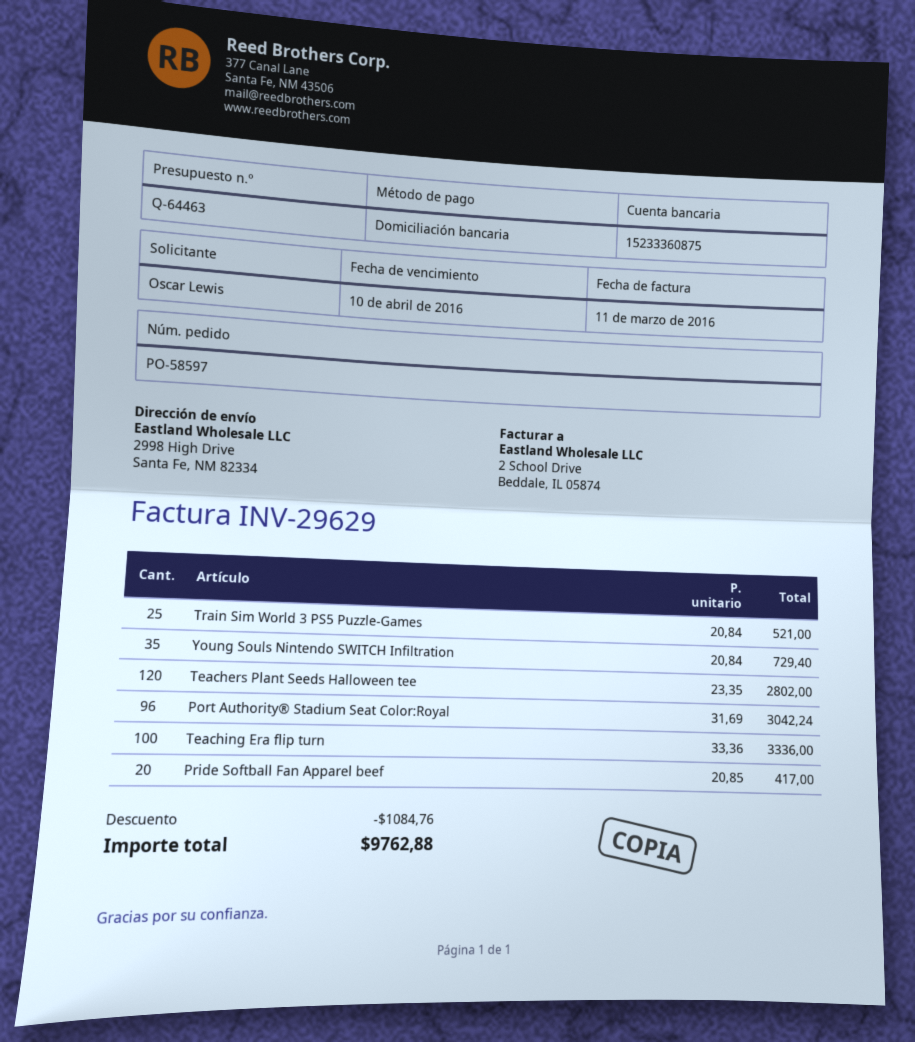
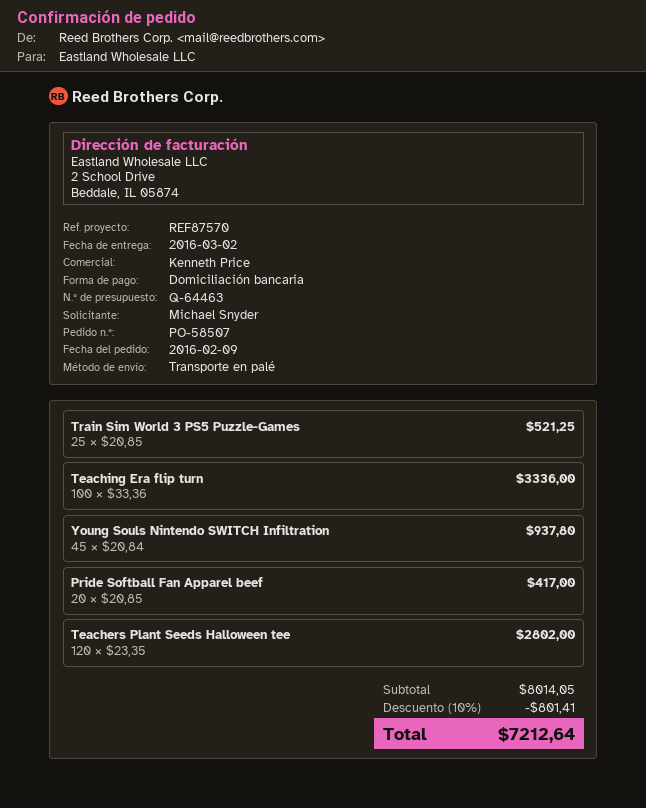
order number: PO-58597 -> PO-58507
ordered by: Oscar Lewis -> Michael Snyder
Train Sim World 3 PS5 Puzzle-Games: 25 x 20.84 = 521.00 -> 25 x 20.85 = 521.25
Young Souls Nintendo SWITCH Infiltration: 35 x 20.84 = 729.40 -> 45 x 20.84 = 937.80
Port Authority® Stadium Seat Color:Royal: 96 x 31.69 = 3042.24 -> none
discount: 1084.76 -> 801.41
total: 9762.88 -> 7212.64

